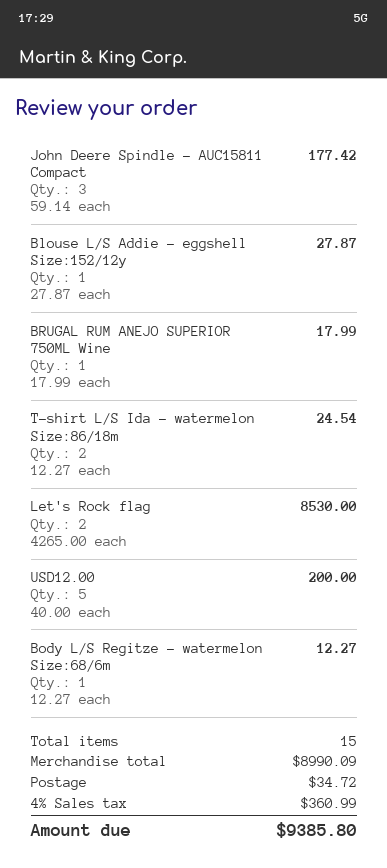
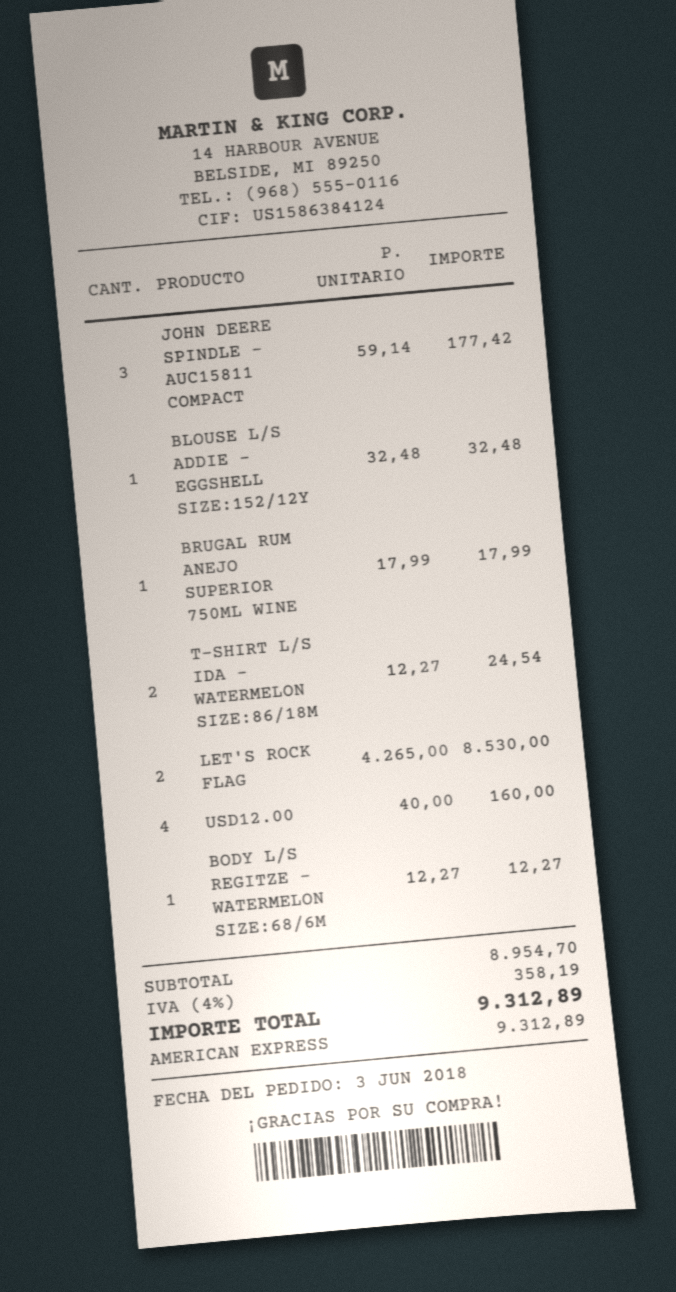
Blouse L/S Addie - eggshell Size:152/12y: 1 x 27.87 = 27.87 -> 1 x 32.48 = 32.48
USD12.00: 5 x 40.00 = 200.00 -> 4 x 40.00 = 160.00
subtotal: 8990.09 -> 8954.70
shipping: 34.72 -> none
tax: 4% = 360.99 -> 4% = 358.19
total: 9385.80 -> 9312.89

